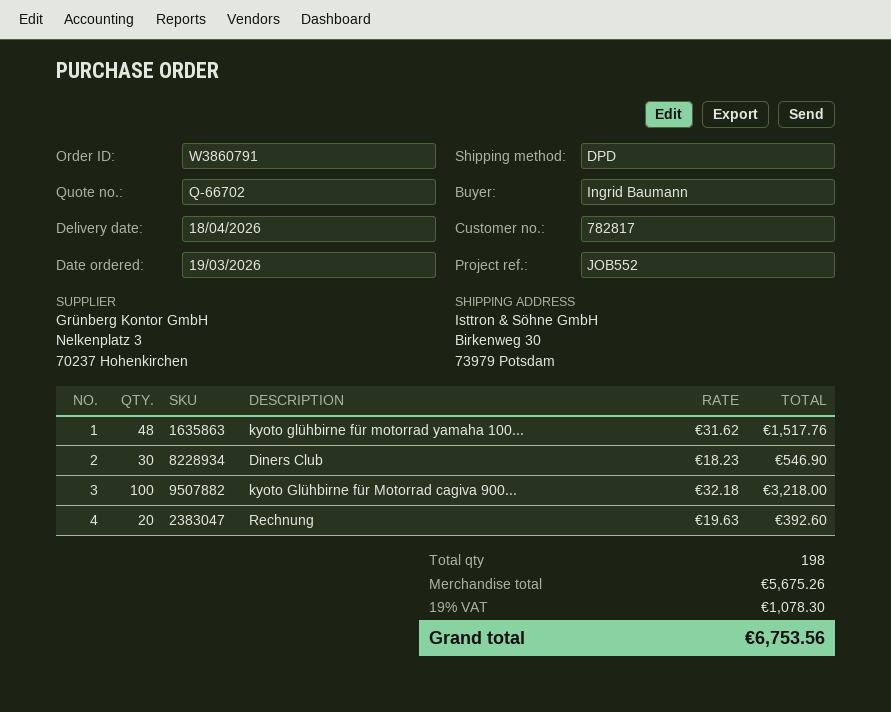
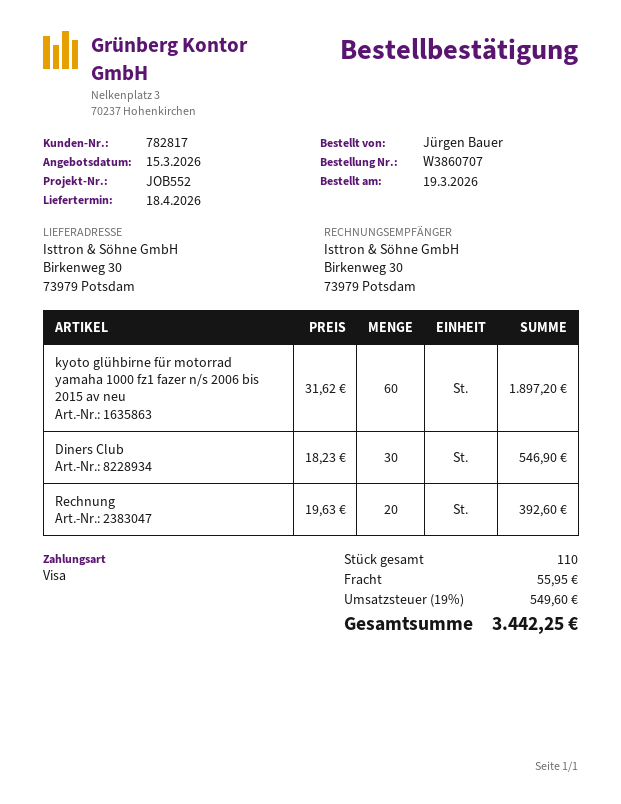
order number: W3860791 -> W3860707
ordered by: Ingrid Baumann -> Jürgen Bauer
kyoto glühbirne für motorrad yamaha 100...: 48 x 31.62 = 1517.76 -> 60 x 31.62 = 1897.20
kyoto Glühbirne für Motorrad cagiva 900...: 100 x 32.18 = 3218.00 -> none
total quantity: 198 -> 110
shipping: none -> 55.95
tax: 19% = 1078.30 -> 19% = 549.60
total: 6753.56 -> 3442.25

